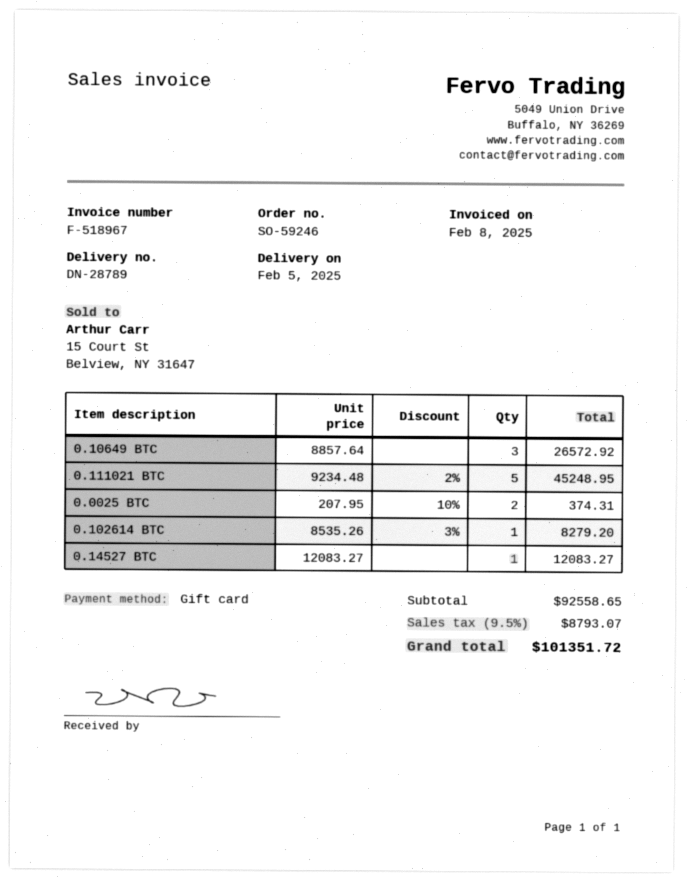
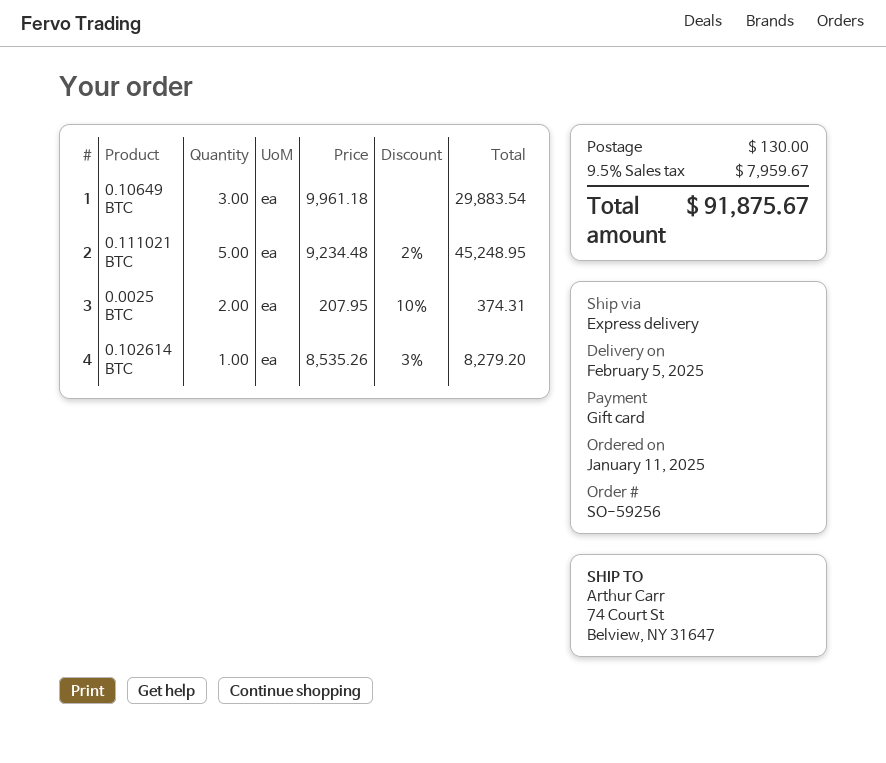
order number: SO-59246 -> SO-59256
0.10649 BTC: 3 x 8857.64 = 26572.92 -> 3 x 9961.18 = 29883.54
0.14527 BTC: 1 x 12083.27 = 12083.27 -> none
shipping: none -> 130.00
tax: 9.5% = 8793.07 -> 9.5% = 7959.67
total: 101351.72 -> 91875.67

